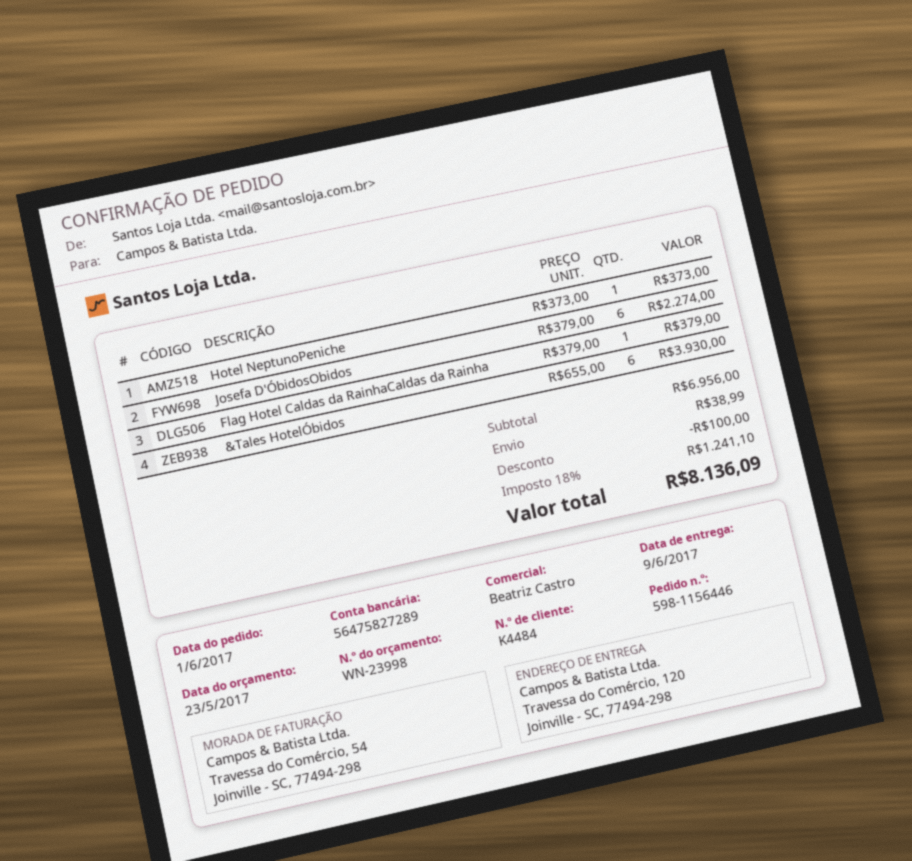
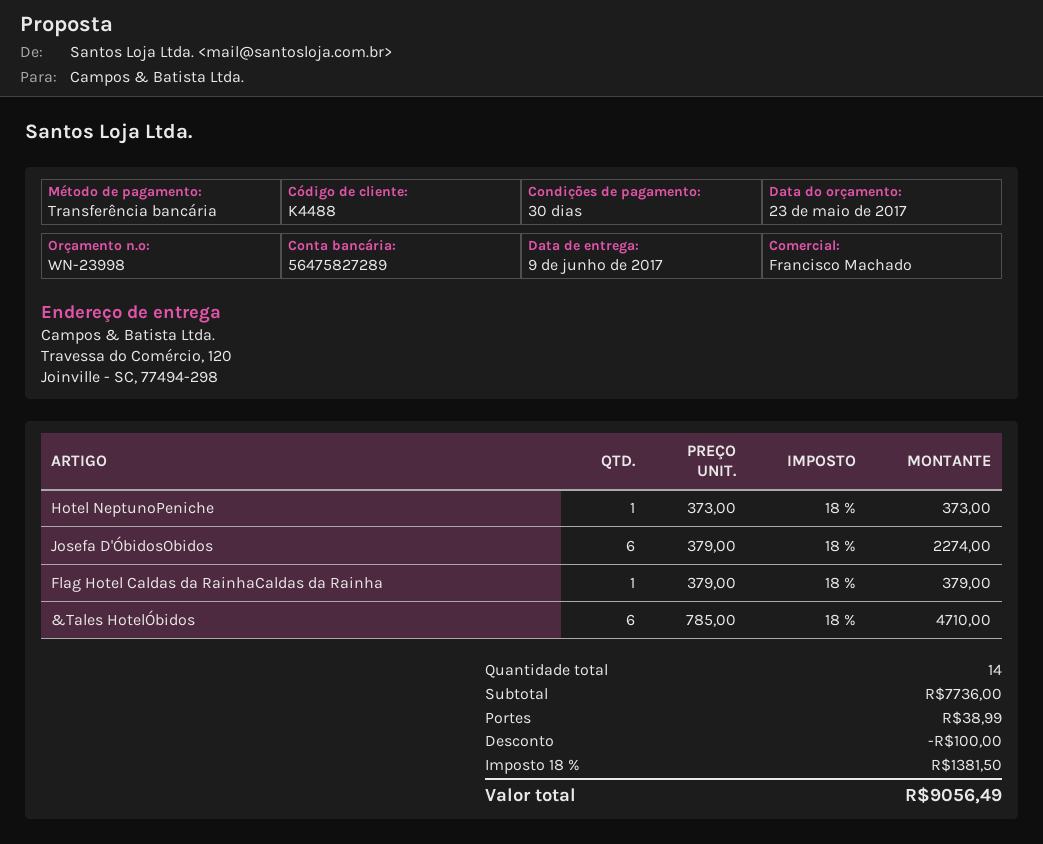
customer number: K4484 -> K4488
sales rep: Beatriz Castro -> Francisco Machado
&Tales HotelÓbidos: 6 x 655.00 = 3930.00 -> 6 x 785.00 = 4710.00
subtotal: 6956.00 -> 7736.00
tax: 18% = 1241.10 -> 18% = 1381.50
total: 8136.09 -> 9056.49

